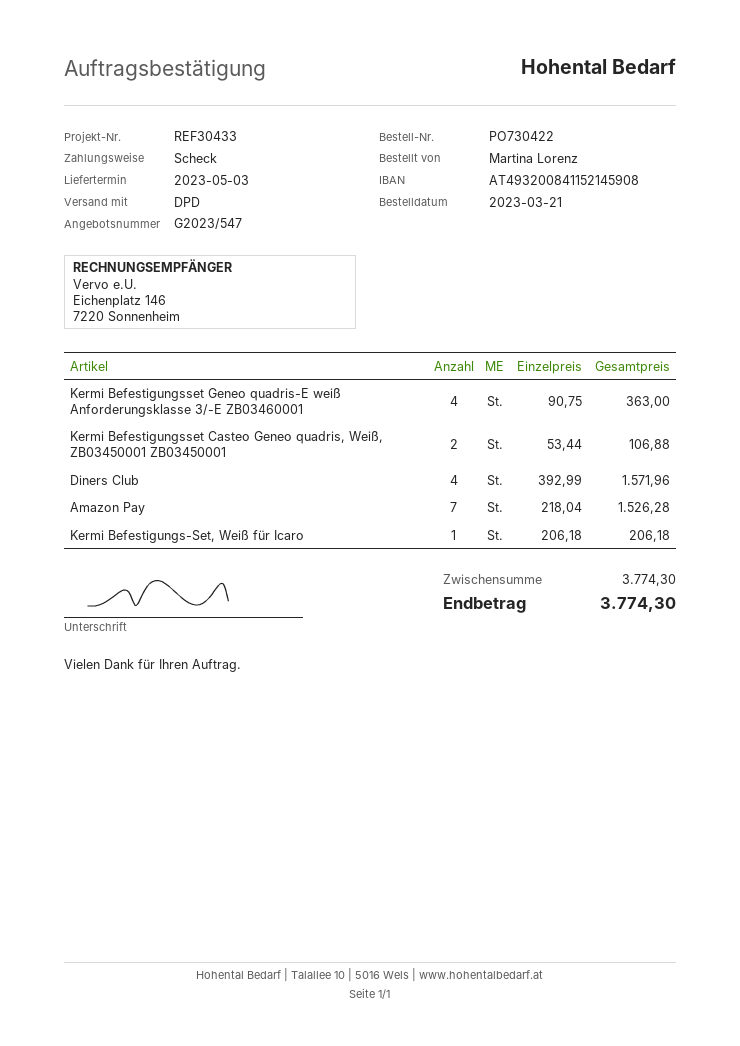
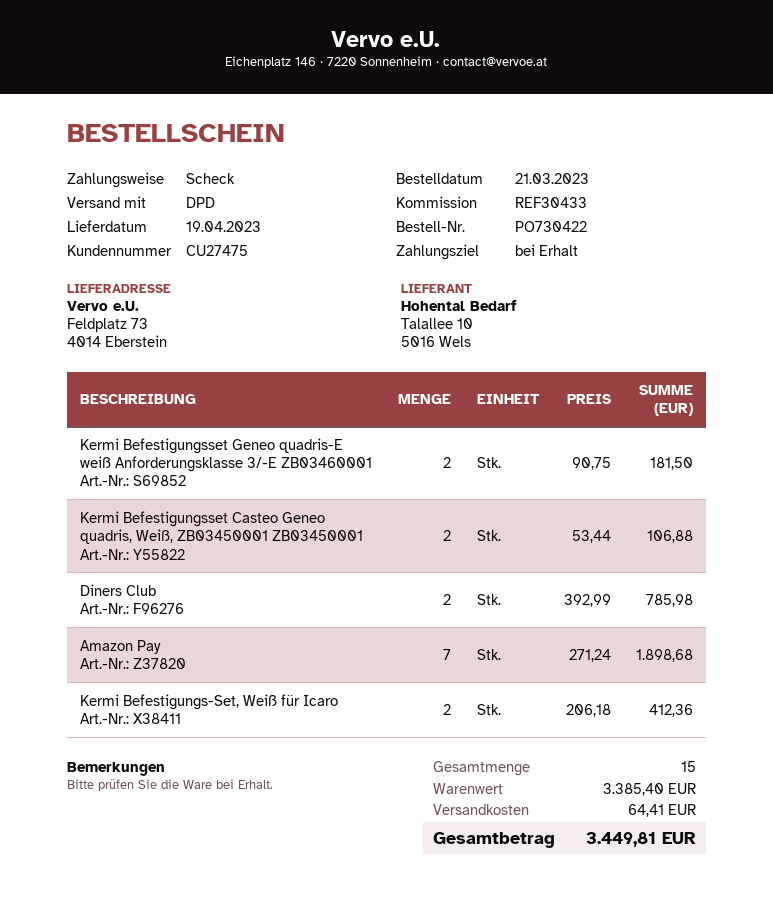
delivery date: 2023-05-03 -> 2023-04-19
Kermi Befestigungsset Geneo quadris-E weiß Anforderungsklasse 3/-E ZB03460001: 4 x 90.75 = 363.00 -> 2 x 90.75 = 181.50
Diners Club: 4 x 392.99 = 1571.96 -> 2 x 392.99 = 785.98
Amazon Pay: 7 x 218.04 = 1526.28 -> 7 x 271.24 = 1898.68
Kermi Befestigungs-Set, Weiß für Icaro: 1 x 206.18 = 206.18 -> 2 x 206.18 = 412.36
subtotal: 3774.30 -> 3385.40
shipping: none -> 64.41
total: 3774.30 -> 3449.81

